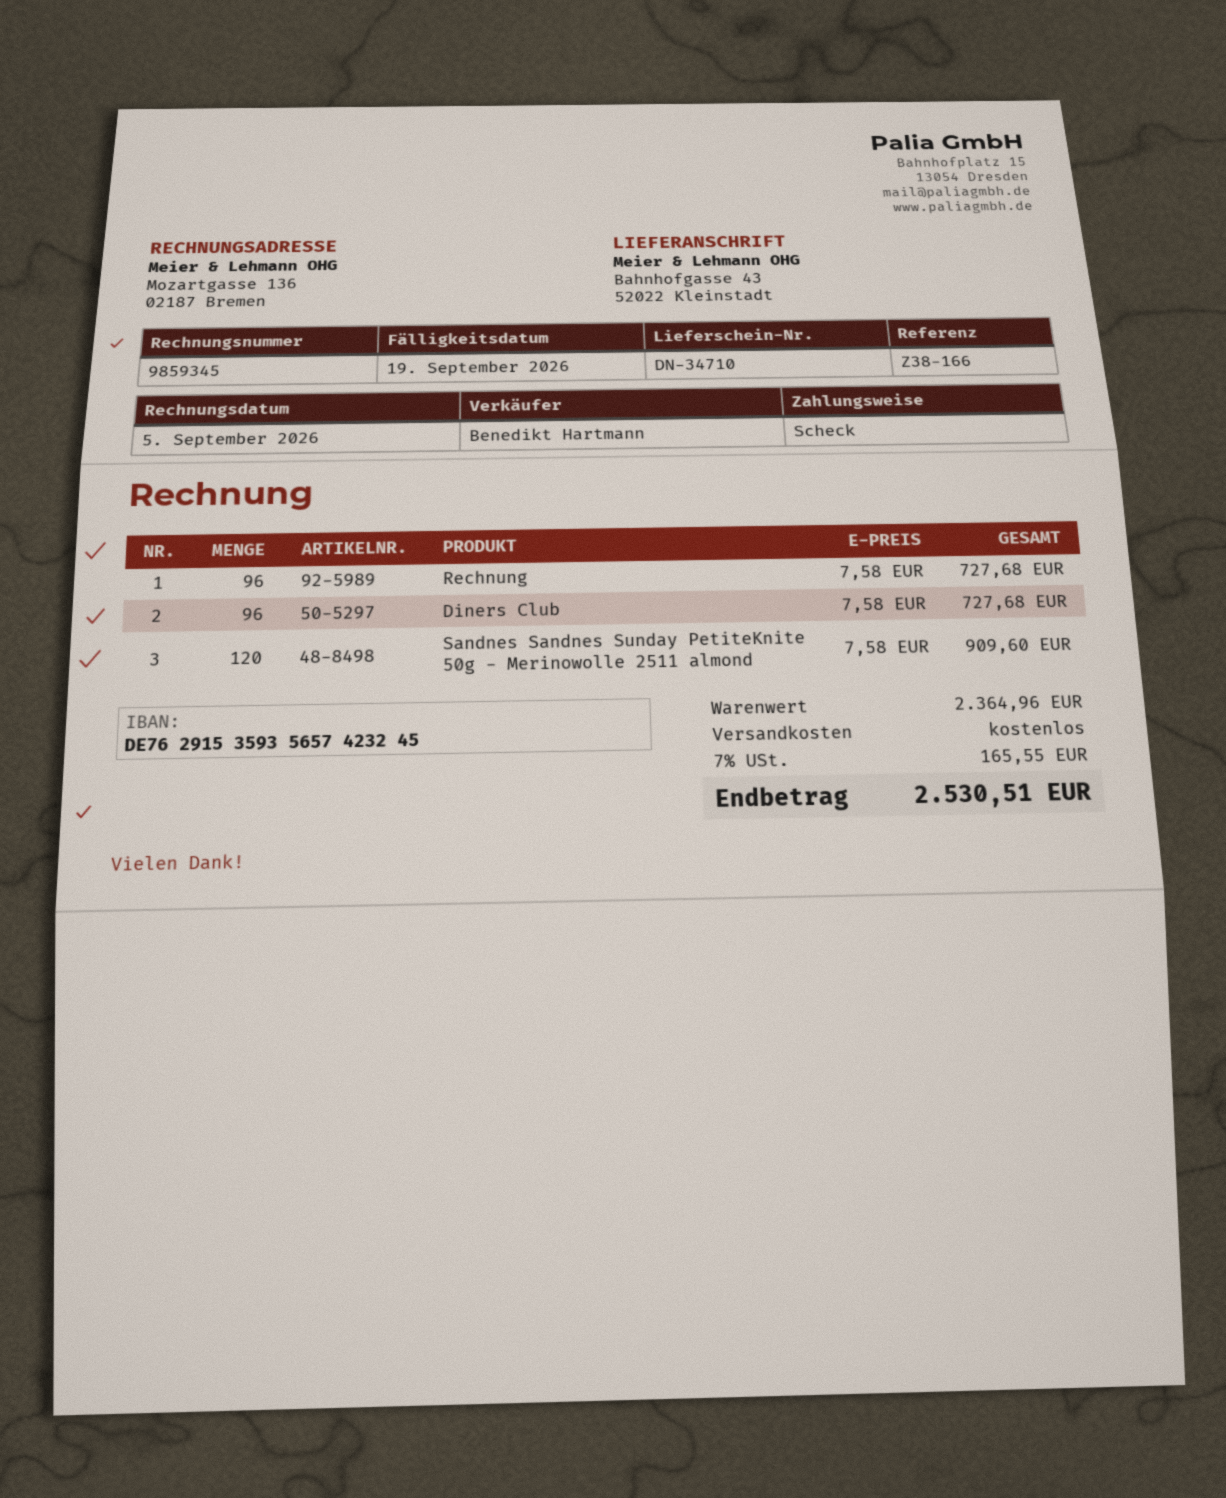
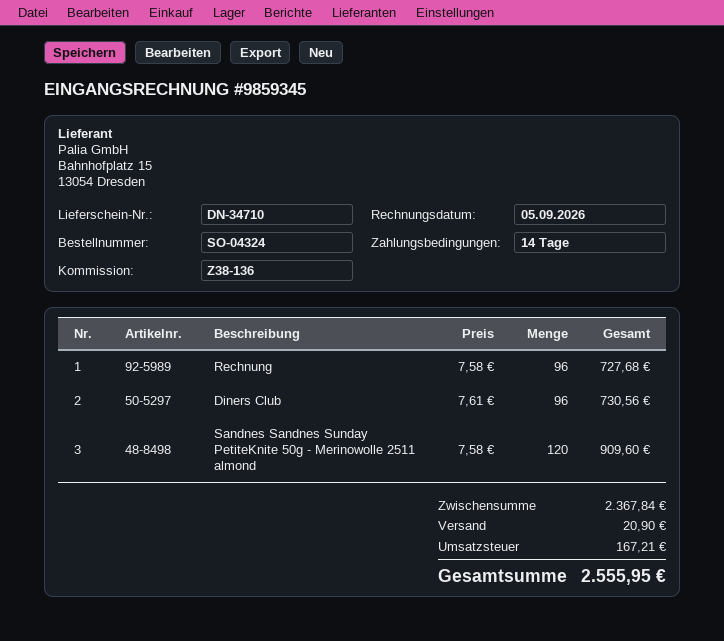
reference: Z38-166 -> Z38-136
Diners Club: 96 x 7.58 = 727.68 -> 96 x 7.61 = 730.56
subtotal: 2364.96 -> 2367.84
shipping: 0.00 -> 20.90
tax: 165.55 -> 167.21
total: 2530.51 -> 2555.95

